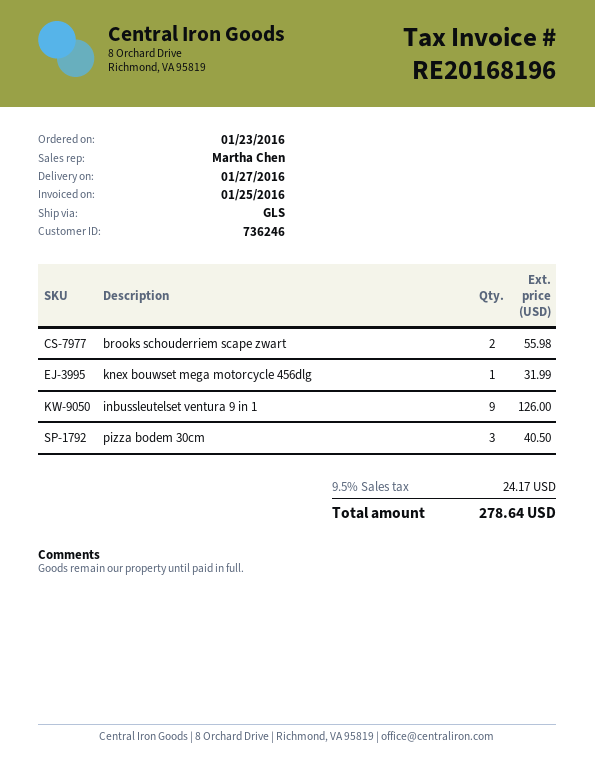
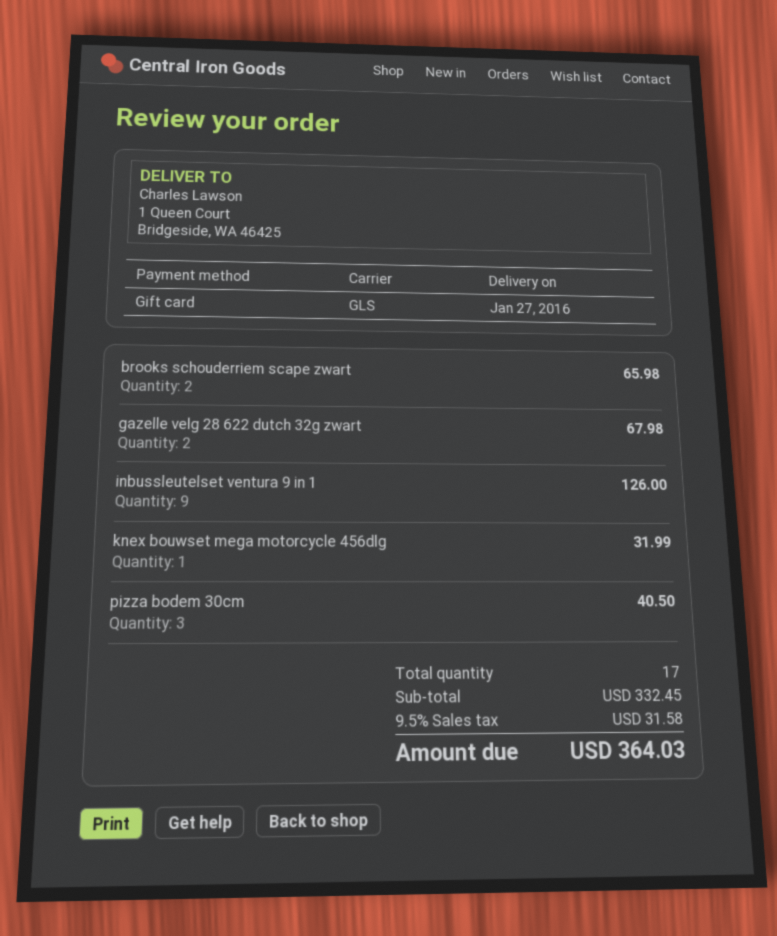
brooks schouderriem scape zwart: 2 for 55.98 -> 2 for 65.98
gazelle velg 28 622 dutch 32g zwart: none -> 2 for 67.98
tax: 9.5% = 24.17 -> 9.5% = 31.58
total: 278.64 -> 364.03

